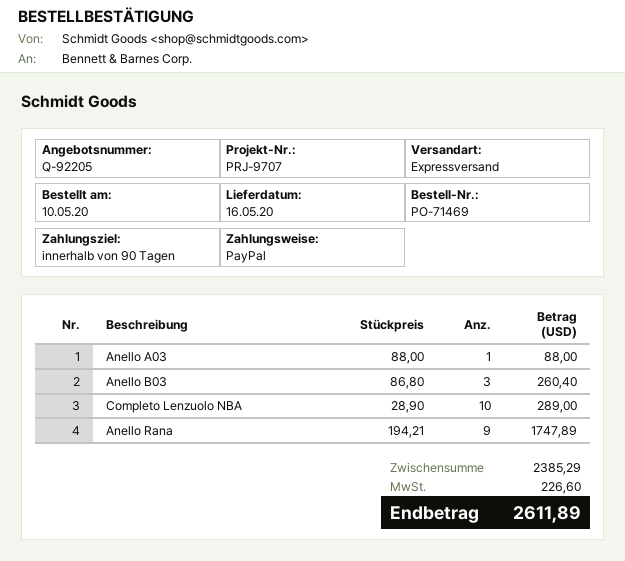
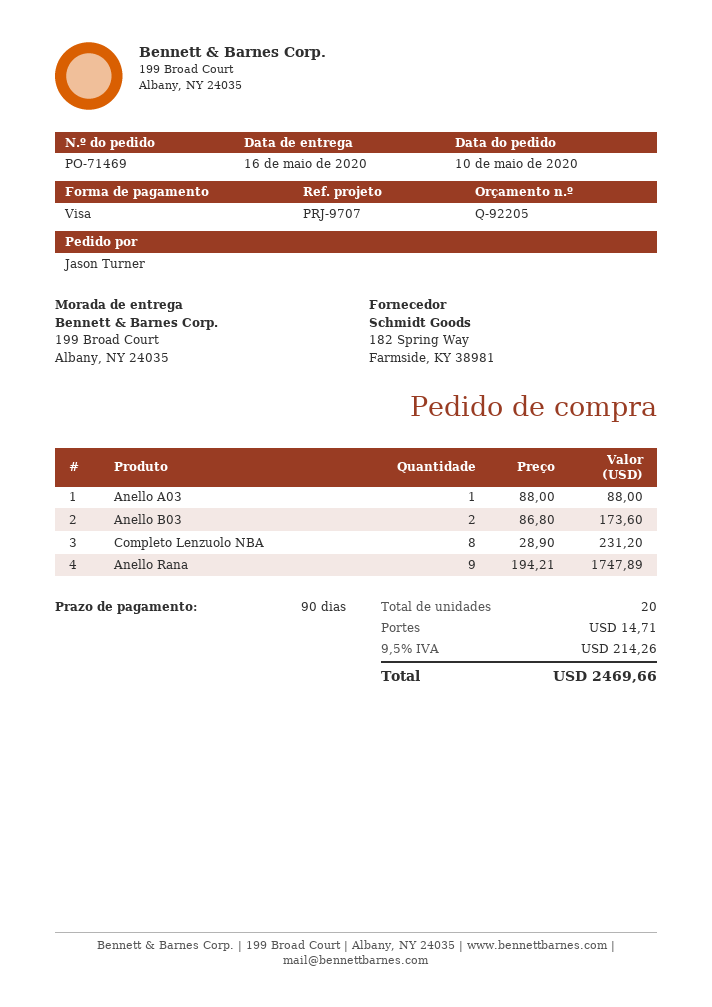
payment method: PayPal -> Visa
Anello B03: 3 x 86.80 = 260.40 -> 2 x 86.80 = 173.60
Completo Lenzuolo NBA: 10 x 28.90 = 289.00 -> 8 x 28.90 = 231.20
shipping: none -> 14.71
tax: 226.60 -> 214.26
total: 2611.89 -> 2469.66

